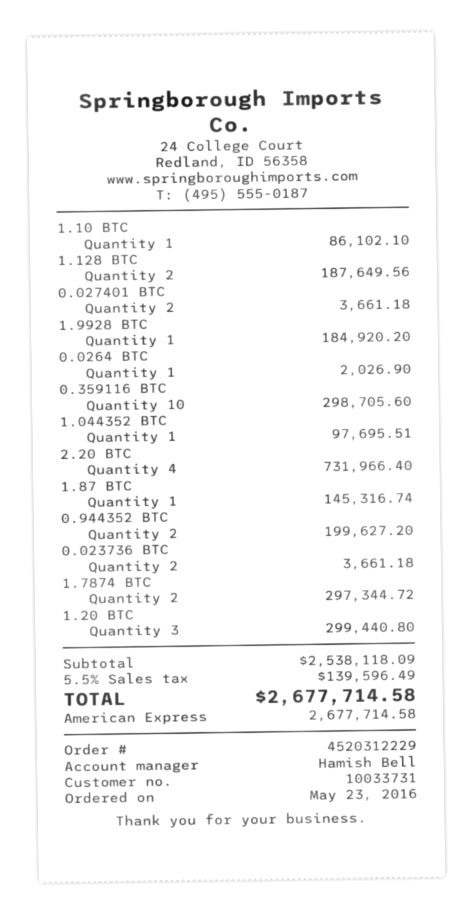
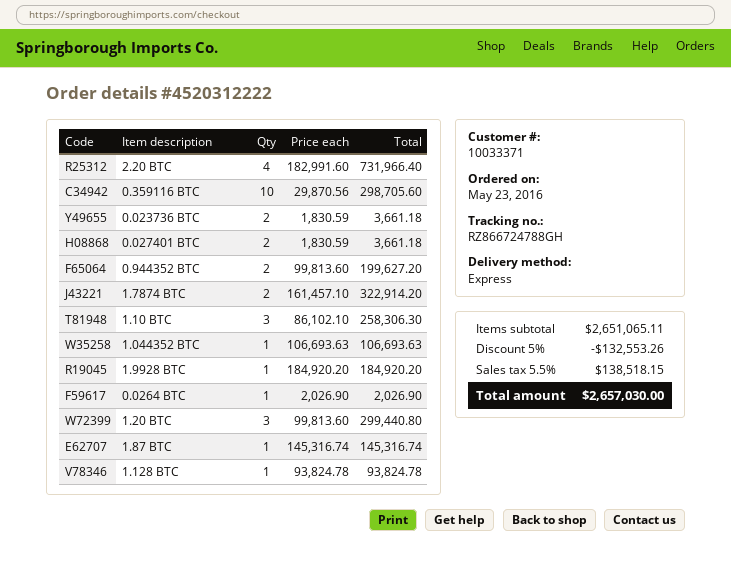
order number: 4520312229 -> 4520312222
customer number: 10033731 -> 10033371
1.10 BTC: 1 for 86102.10 -> 3 for 258306.30
1.128 BTC: 2 for 187649.56 -> 1 for 93824.78
1.044352 BTC: 1 for 97695.51 -> 1 for 106693.63
1.7874 BTC: 2 for 297344.72 -> 2 for 322914.20
subtotal: 2538118.09 -> 2651065.11
discount: none -> 5% = 132553.26
tax: 5.5% = 139596.49 -> 5.5% = 138518.15
total: 2677714.58 -> 2657030.00

